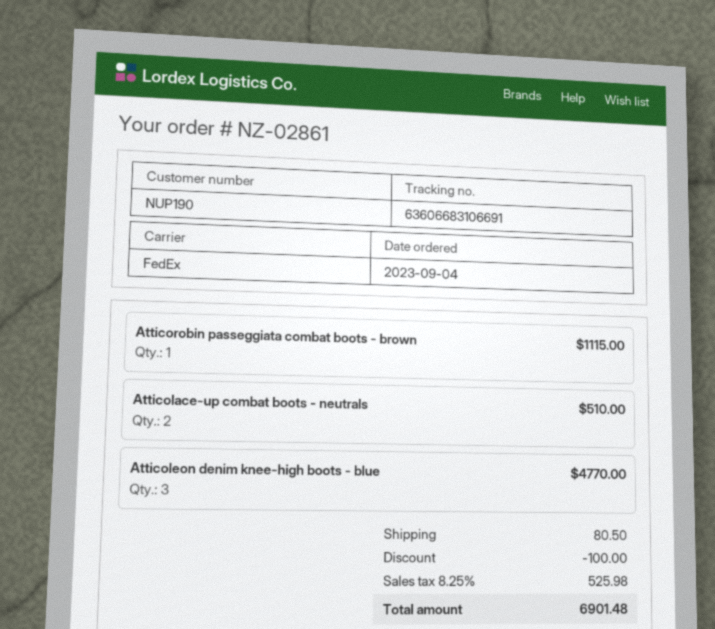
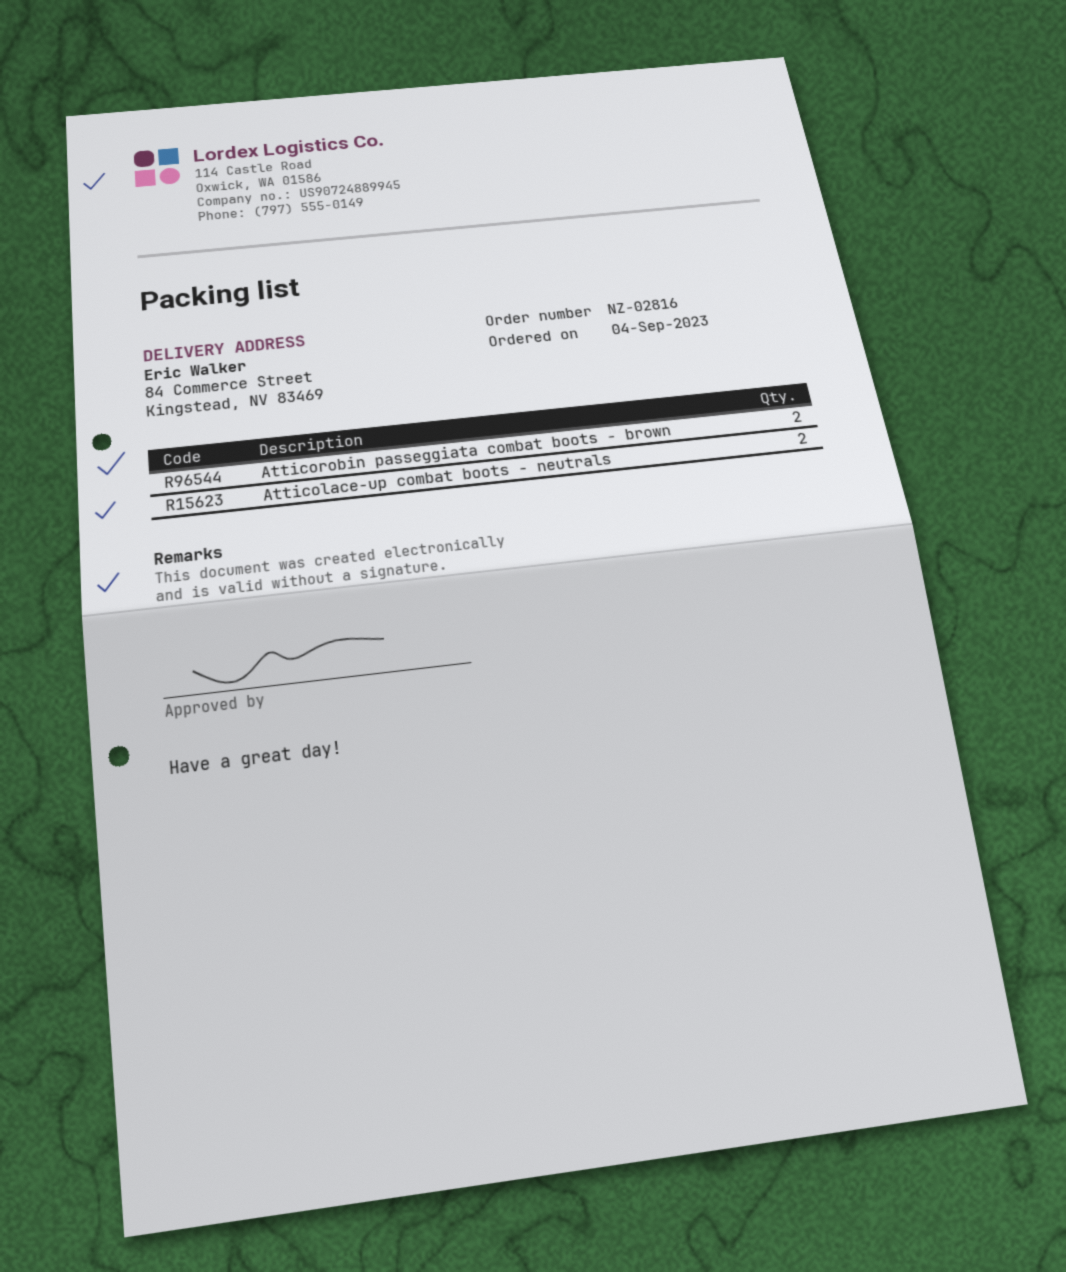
order number: NZ-02861 -> NZ-02816
Atticorobin passeggiata combat boots - brown: 1 -> 2
Atticoleon denim knee-high boots - blue: 3 -> none

